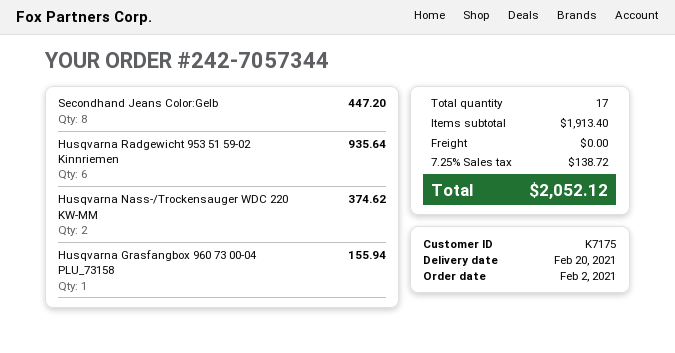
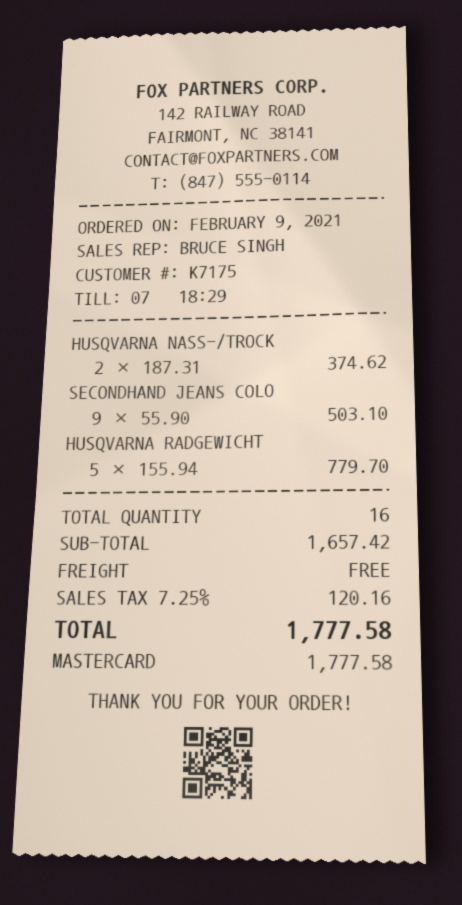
order date: 2021-02-02 -> 2021-02-09
Secondhand Jeans Color:Gelb: 8 for 447.20 -> 9 for 503.10
Husqvarna Radgewicht 953 51 59-02 Kinnriemen: 6 for 935.64 -> 5 for 779.70
Husqvarna Grasfangbox 960 73 00-04 PLU_73158: 1 for 155.94 -> none
total quantity: 17 -> 16
subtotal: 1913.40 -> 1657.42
tax: 7.25% = 138.72 -> 7.25% = 120.16
total: 2052.12 -> 1777.58

